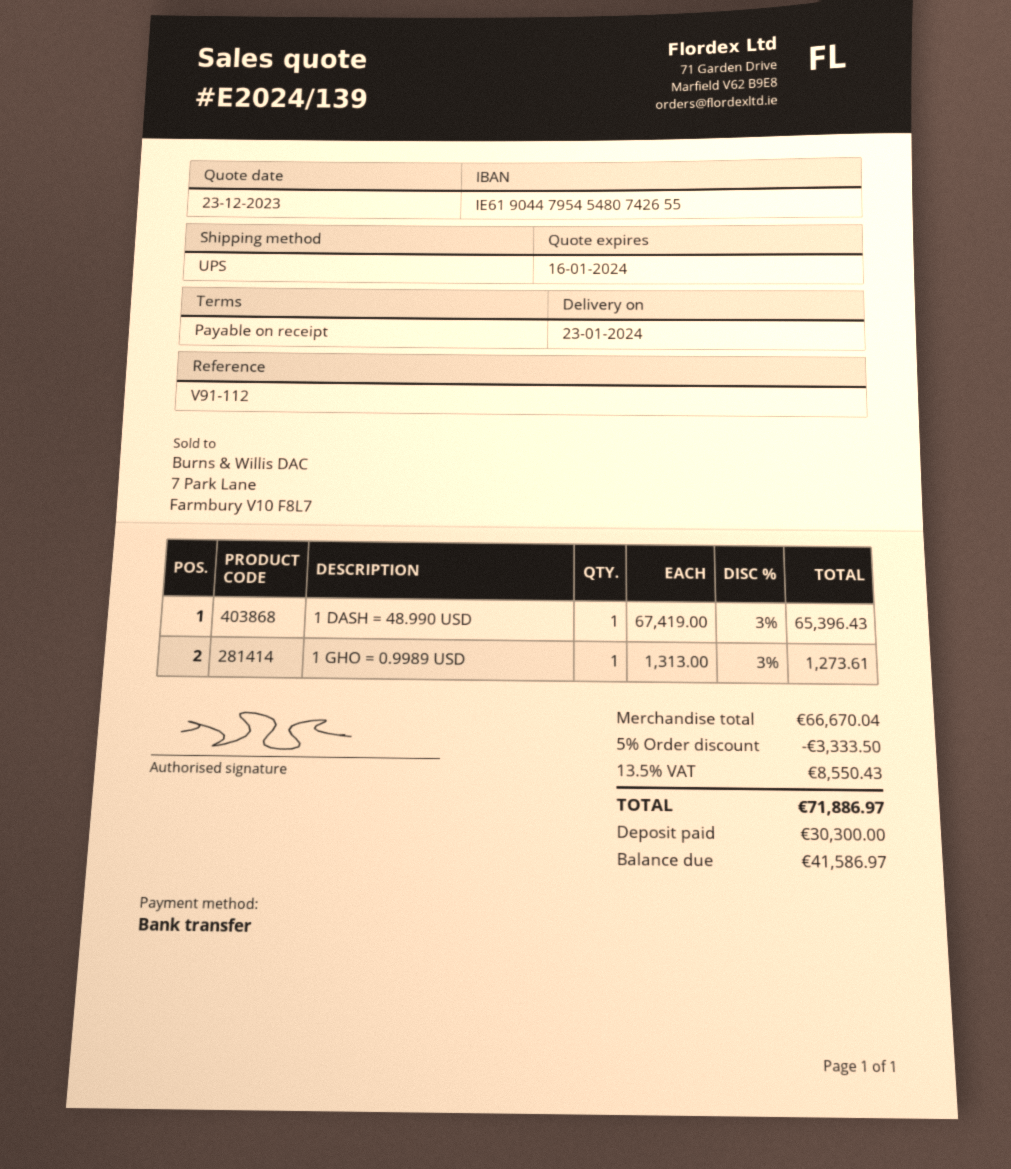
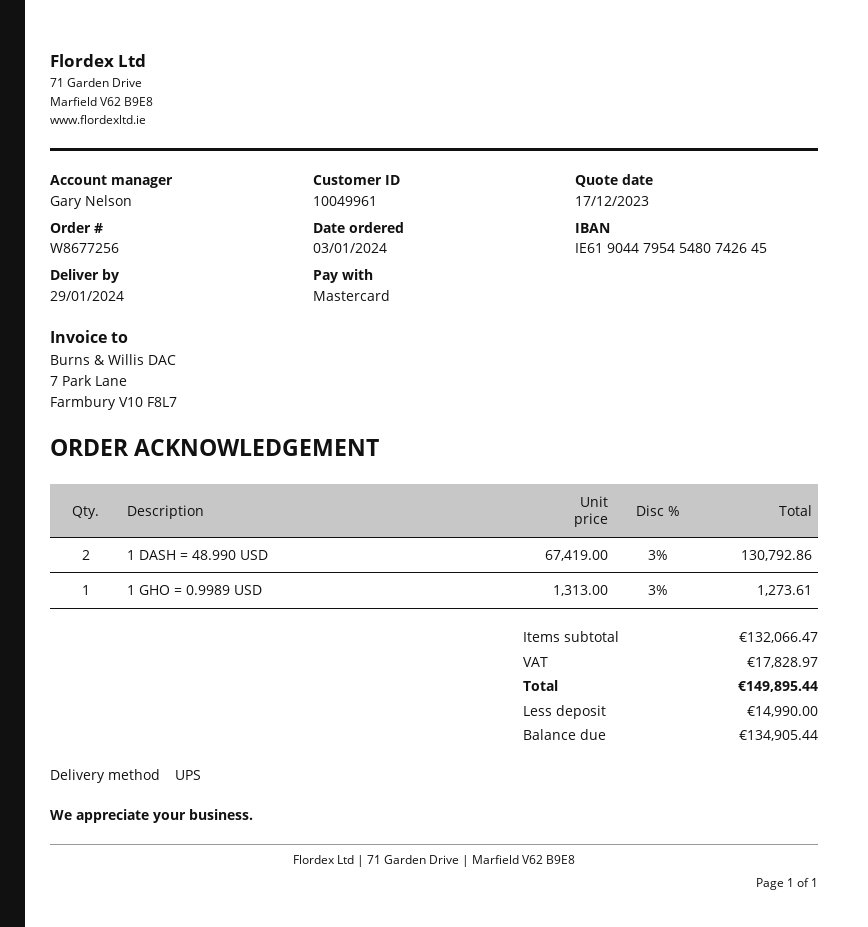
quote date: 2023-12-23 -> 2023-12-17
delivery date: 2024-01-23 -> 2024-01-29
payment method: bank transfer -> Mastercard
bank account: IE61904479545480742655 -> IE61904479545480742645
1 DASH = 48.990 USD: 1 x 67419.00 - 3% = 65396.43 -> 2 x 67419.00 - 3% = 130792.86
subtotal: 66670.04 -> 132066.47
discount: 5% = 3333.50 -> none
tax: 8550.43 -> 17828.97
total: 71886.97 -> 149895.44
deposit: 30300.00 -> 14990.00
balance: 41586.97 -> 134905.44

